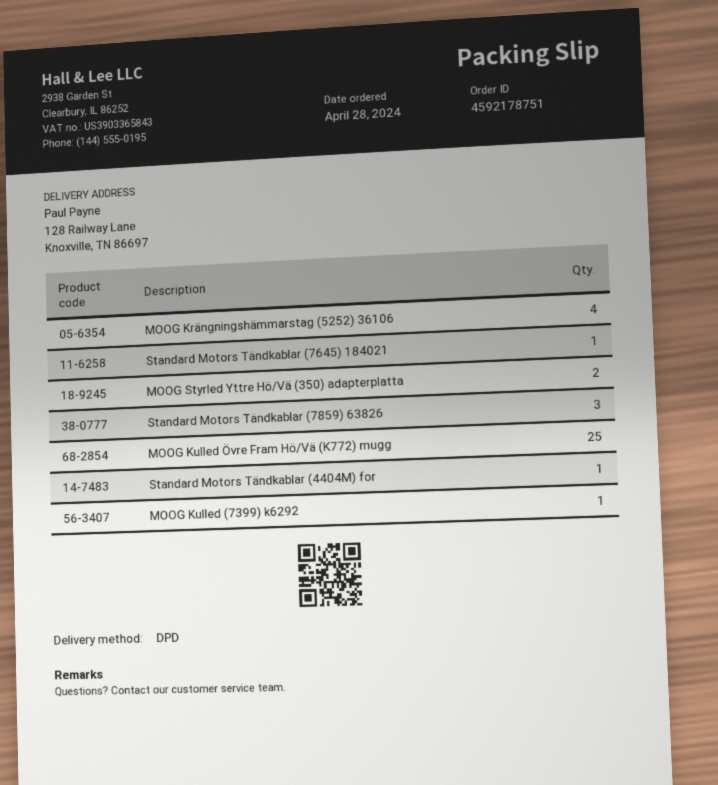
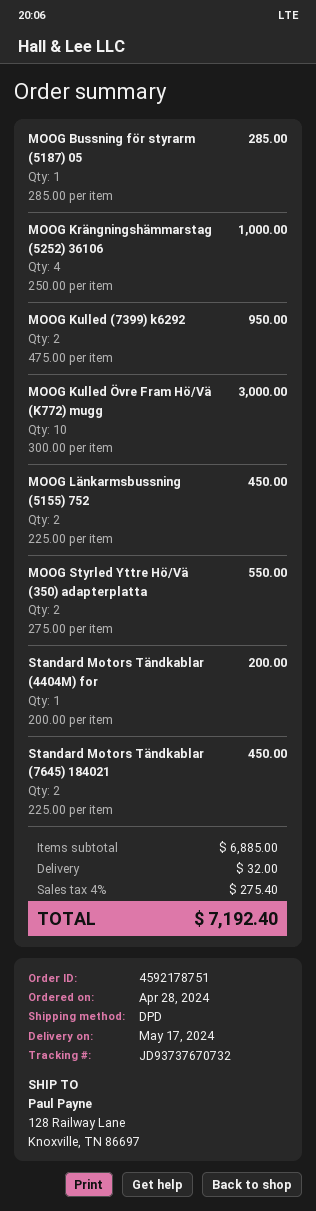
Standard Motors Tändkablar (7645) 184021: 1 -> 2
Standard Motors Tändkablar (7859) 63826: 3 -> none
MOOG Kulled Övre Fram Hö/Vä (K772) mugg: 25 -> 10
MOOG Kulled (7399) k6292: 1 -> 2
MOOG Bussning för styrarm (5187) 05: none -> 1
MOOG Länkarmsbussning (5155) 752: none -> 2

